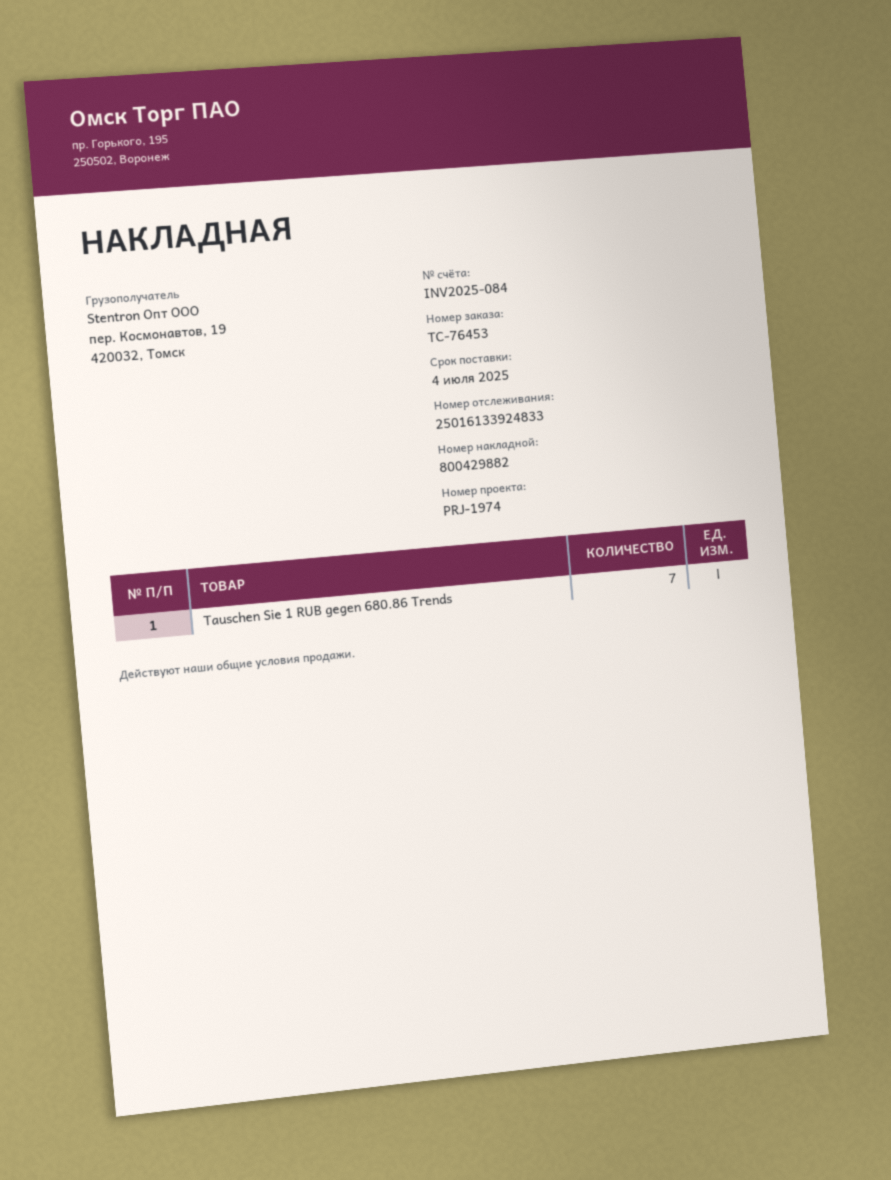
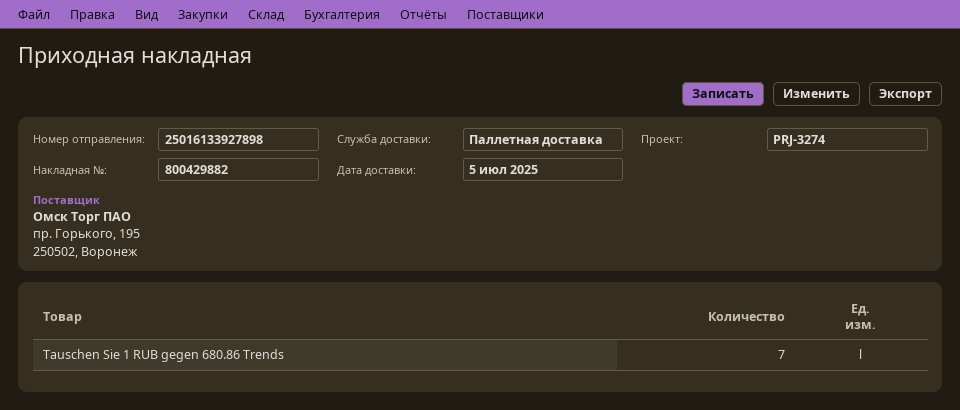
delivery date: 2025-07-04 -> 2025-07-05
reference: PRJ-1974 -> PRJ-3274
tracking number: 25016133924833 -> 25016133927898

